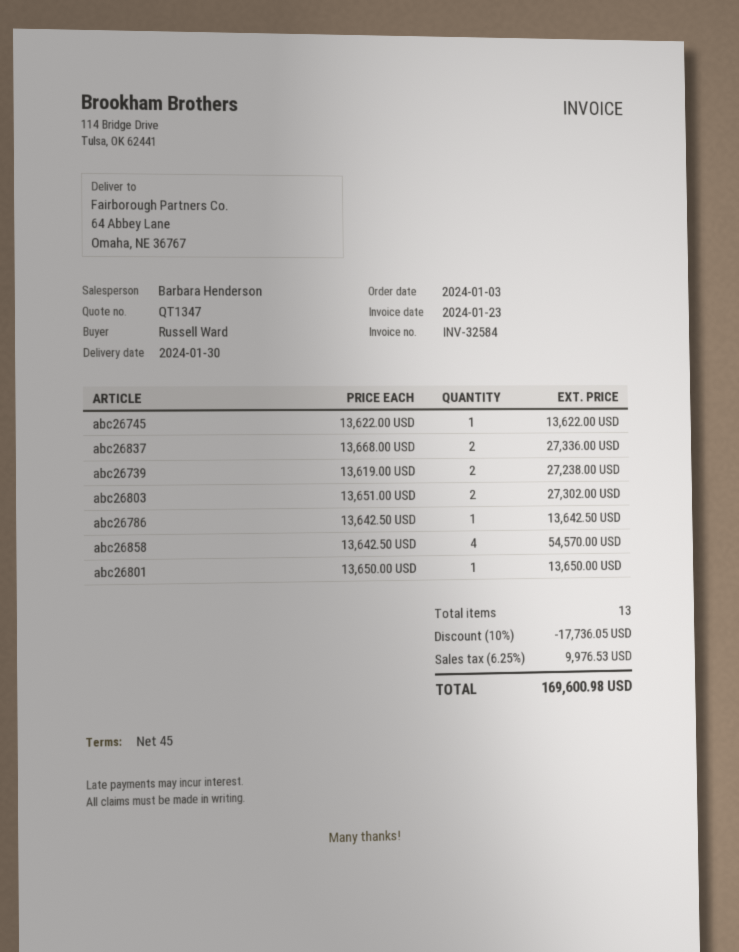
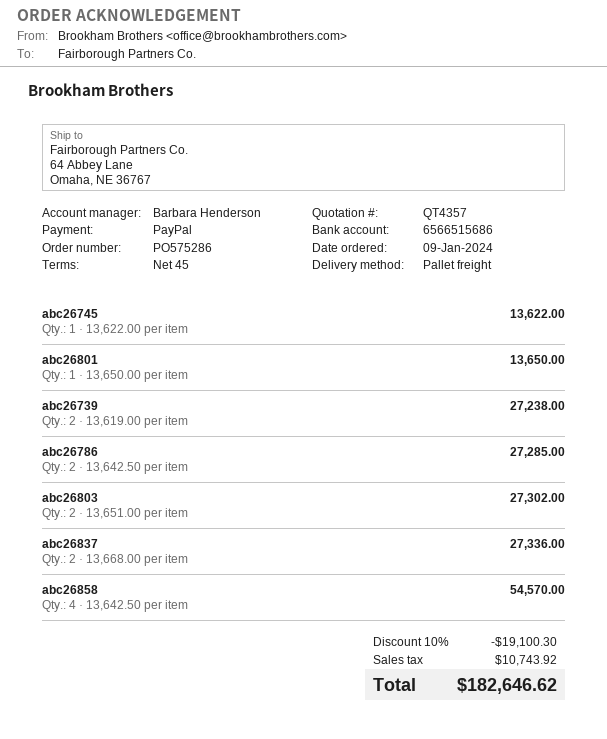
quote number: QT1347 -> QT4357
order date: 2024-01-03 -> 2024-01-09
abc26786: 1 x 13642.50 = 13642.50 -> 2 x 13642.50 = 27285.00
discount: 10% = 17736.05 -> 10% = 19100.30
tax: 9976.53 -> 10743.92
total: 169600.98 -> 182646.62

